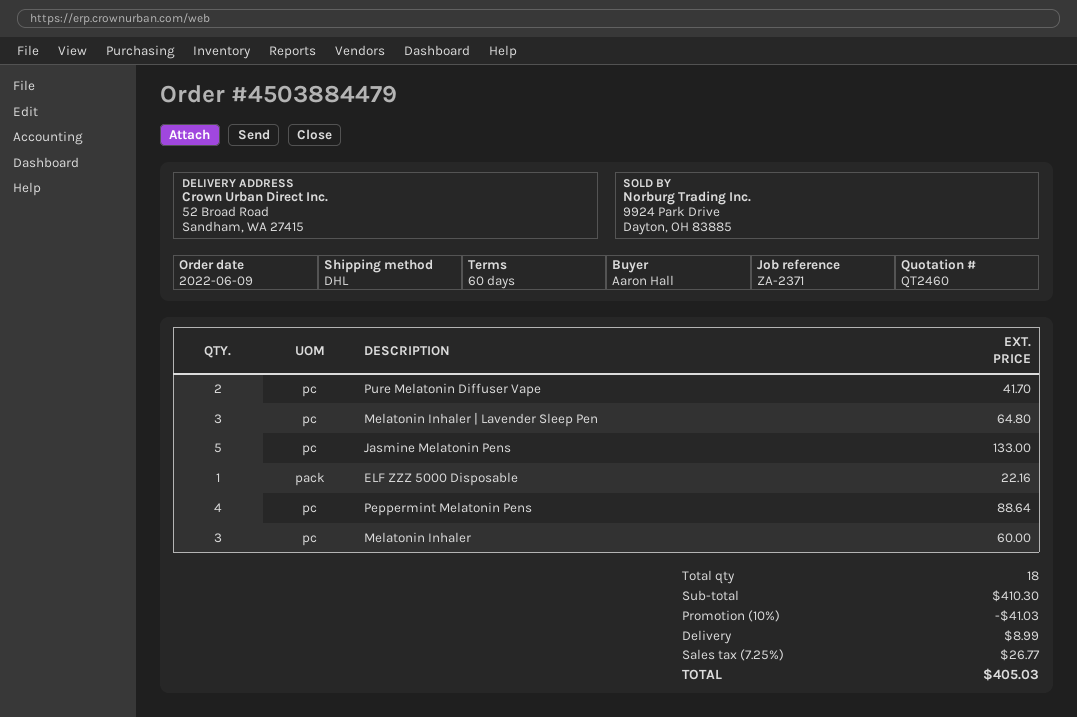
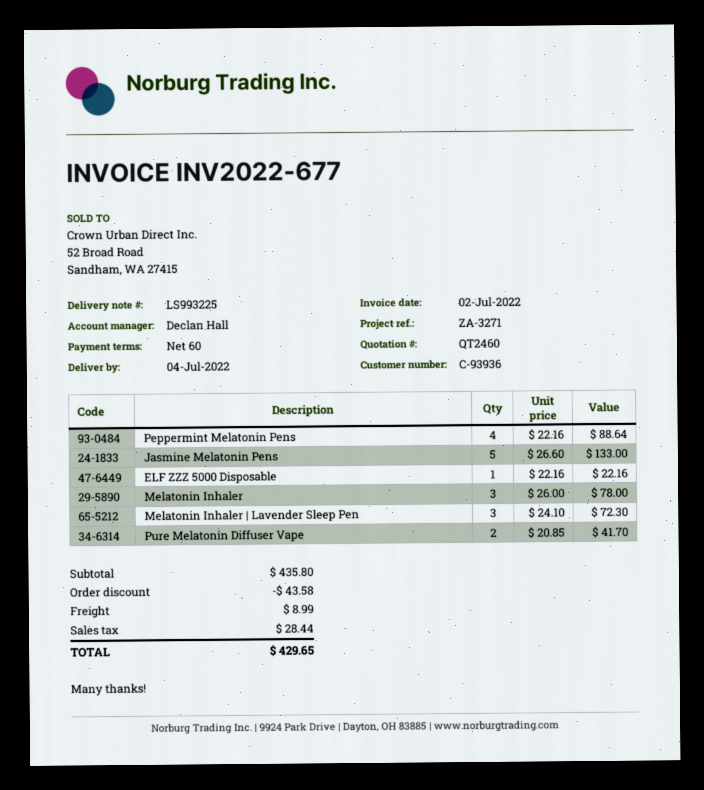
reference: ZA-2371 -> ZA-3271
Melatonin Inhaler | Lavender Sleep Pen: 3 for 64.80 -> 3 for 72.30
Melatonin Inhaler: 3 for 60.00 -> 3 for 78.00
subtotal: 410.30 -> 435.80
discount: 41.03 -> 43.58
tax: 26.77 -> 28.44
total: 405.03 -> 429.65

